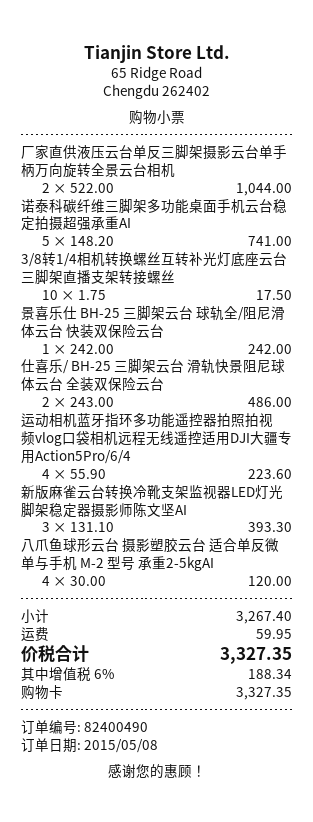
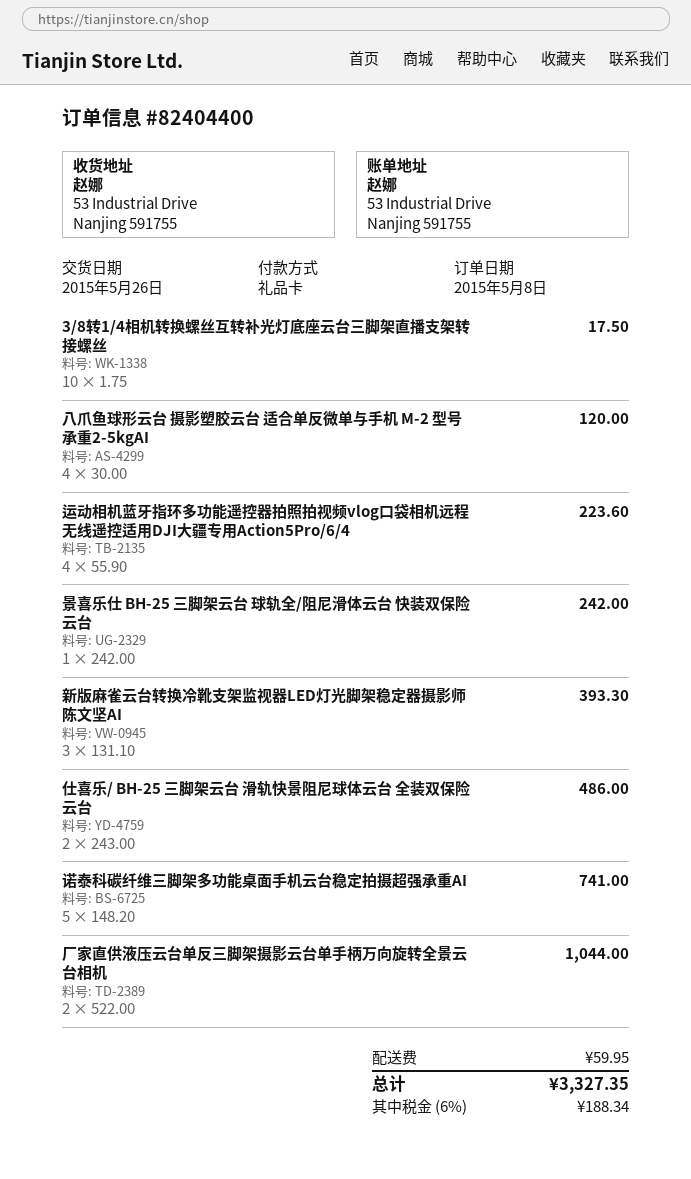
order number: 82400490 -> 82404400

